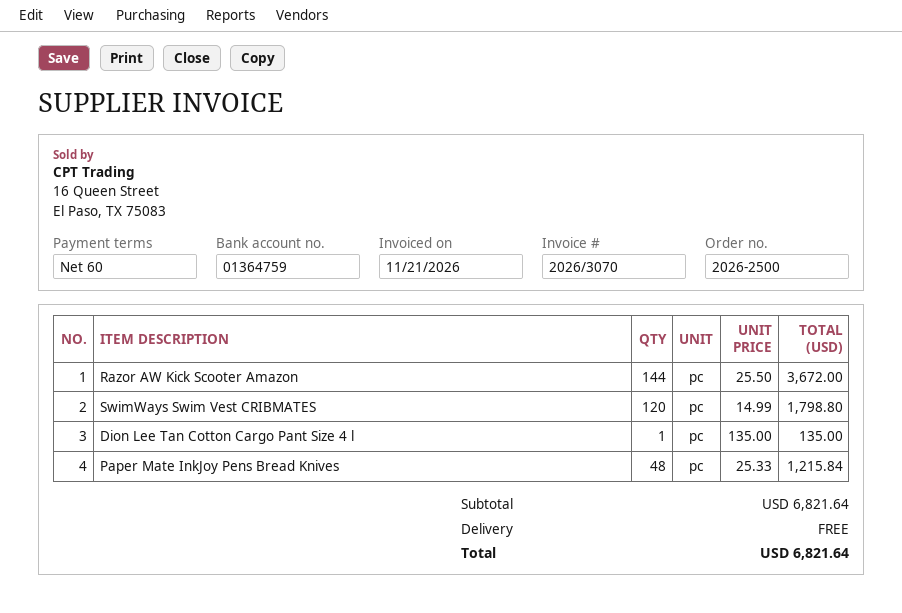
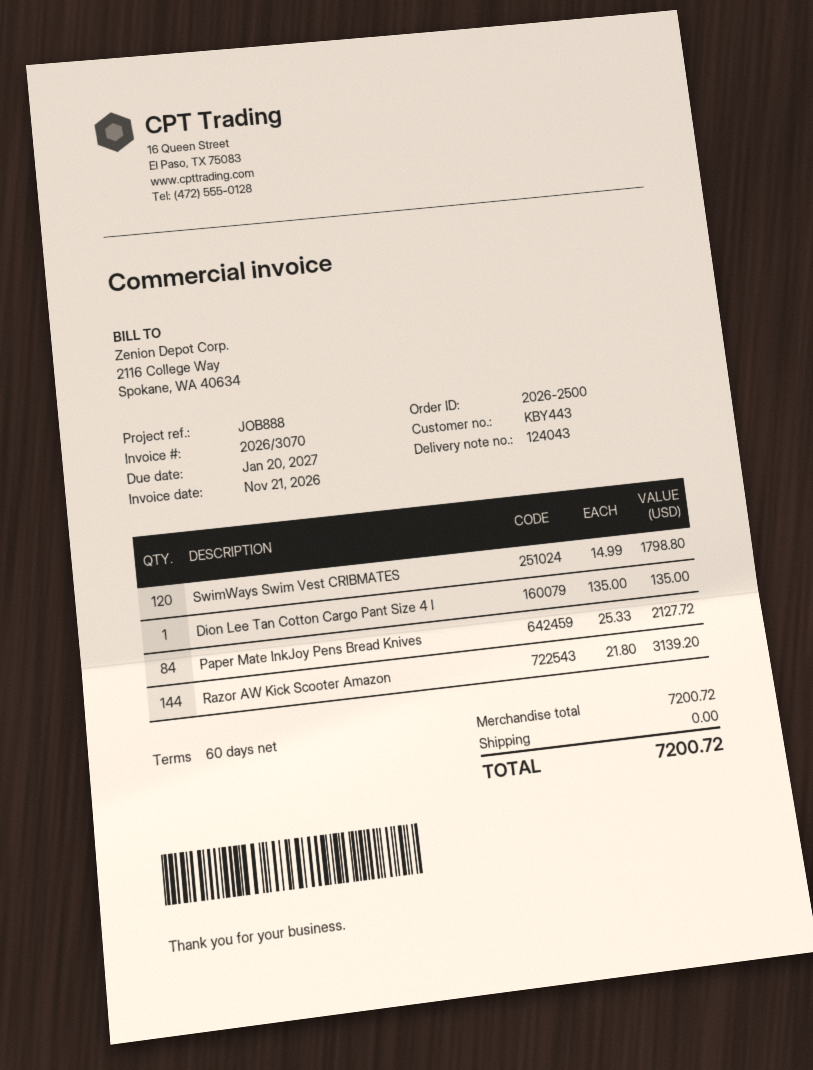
Razor AW Kick Scooter Amazon: 144 x 25.50 = 3672.00 -> 144 x 21.80 = 3139.20
Paper Mate InkJoy Pens Bread Knives: 48 x 25.33 = 1215.84 -> 84 x 25.33 = 2127.72
subtotal: 6821.64 -> 7200.72
total: 6821.64 -> 7200.72

